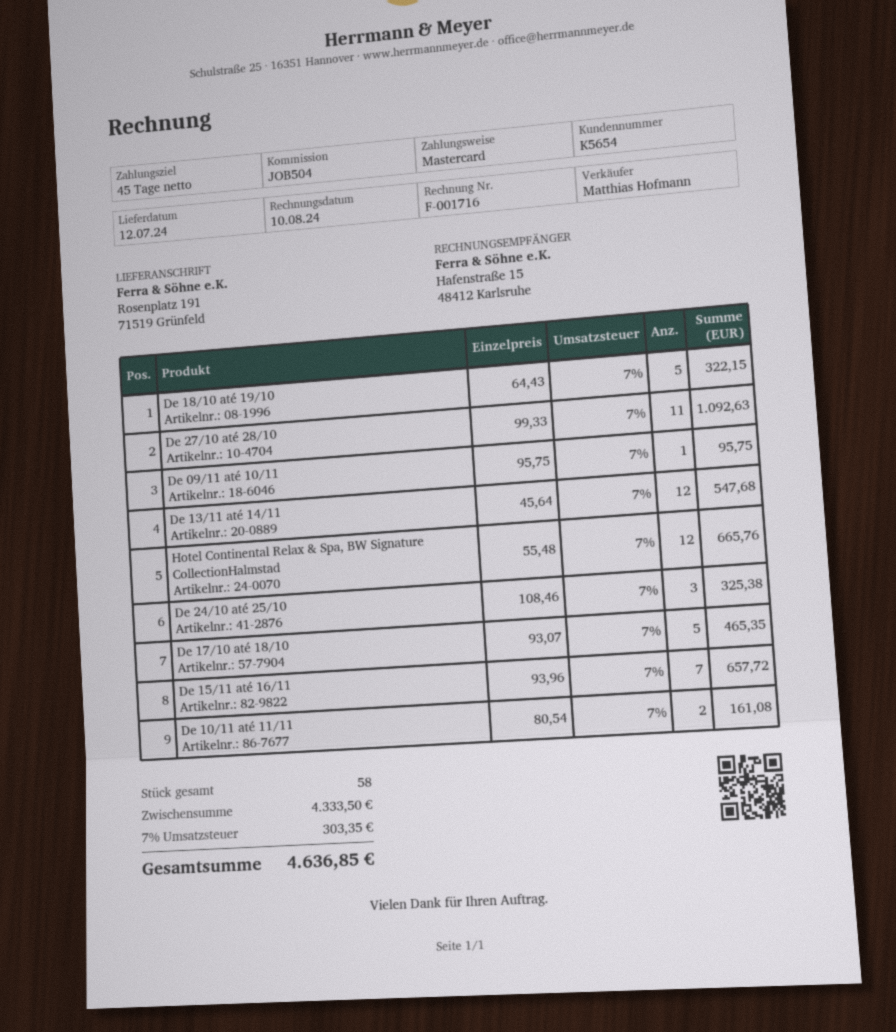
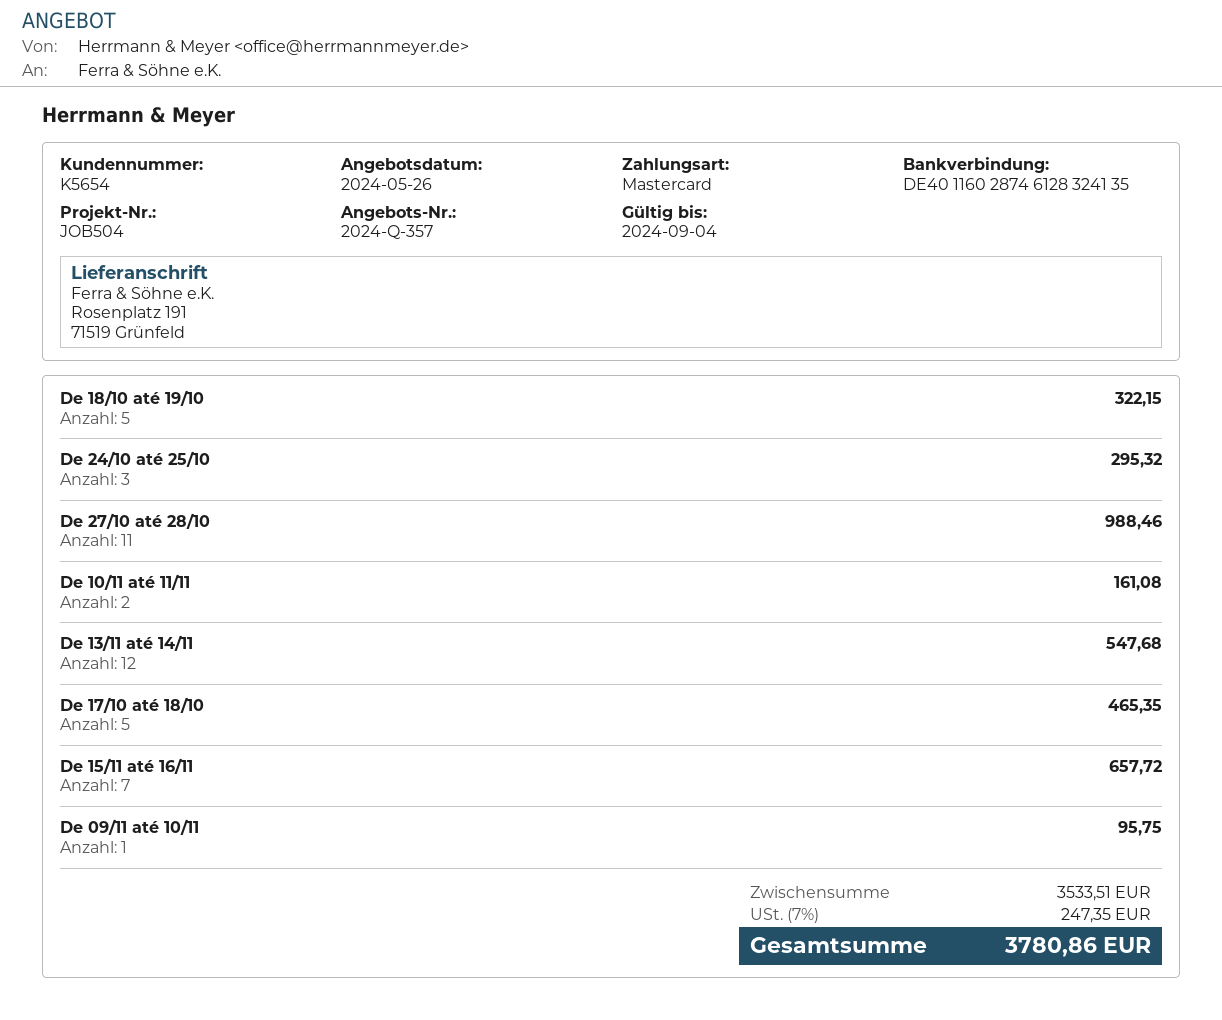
De 27/10 até 28/10: 11 for 1092.63 -> 11 for 988.46
Hotel Continental Relax & Spa, BW Signature CollectionHalmstad: 12 for 665.76 -> none
De 24/10 até 25/10: 3 for 325.38 -> 3 for 295.32
subtotal: 4333.50 -> 3533.51
tax: 7% = 303.35 -> 7% = 247.35
total: 4636.85 -> 3780.86

